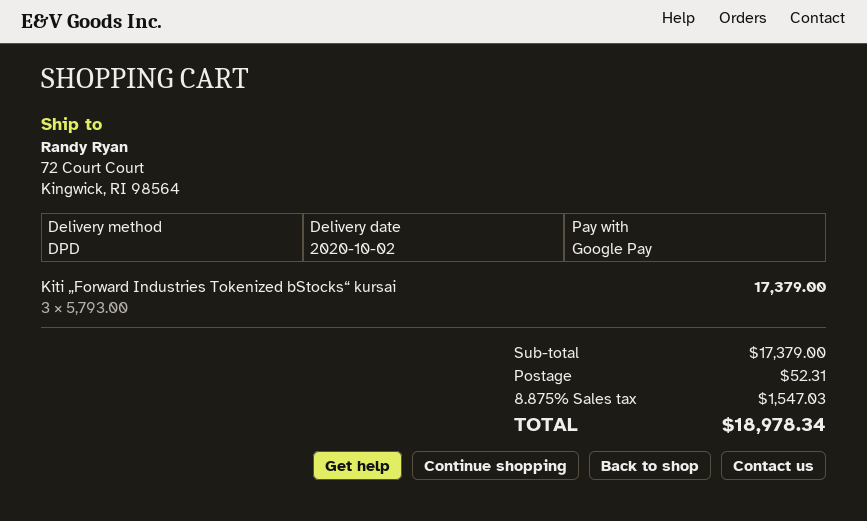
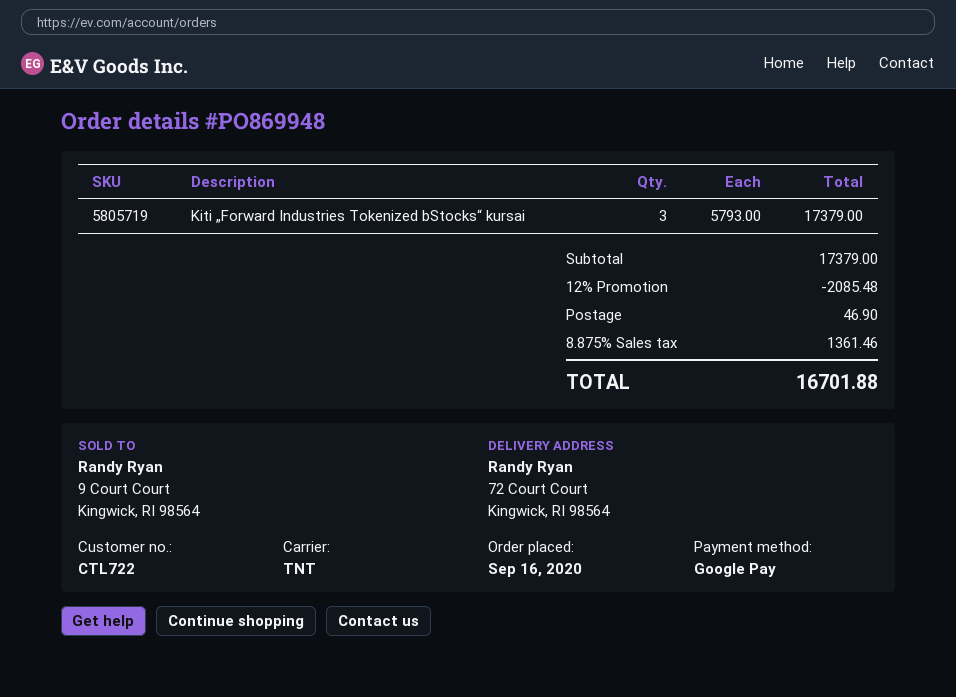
shipping method: DPD -> TNT
discount: none -> 12% = 2085.48
shipping: 52.31 -> 46.90
tax: 8.875% = 1547.03 -> 8.875% = 1361.46
total: 18978.34 -> 16701.88

